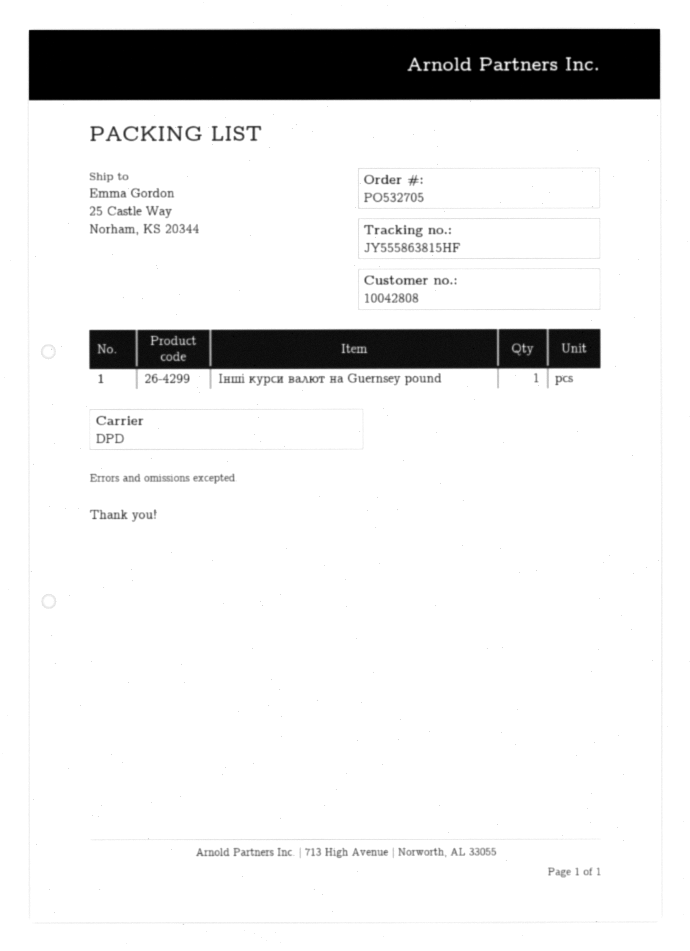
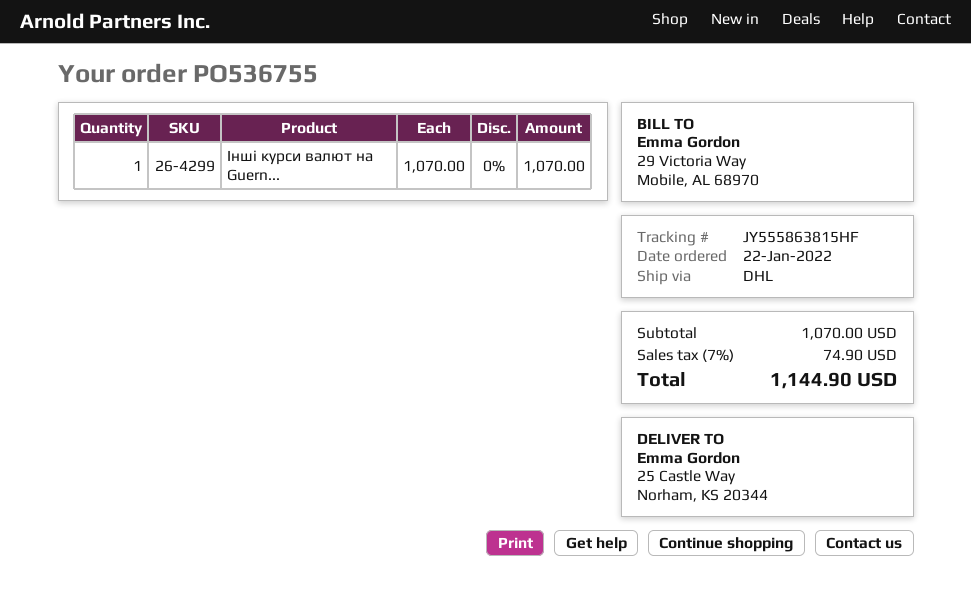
order number: PO532705 -> PO536755
shipping method: DPD -> DHL

